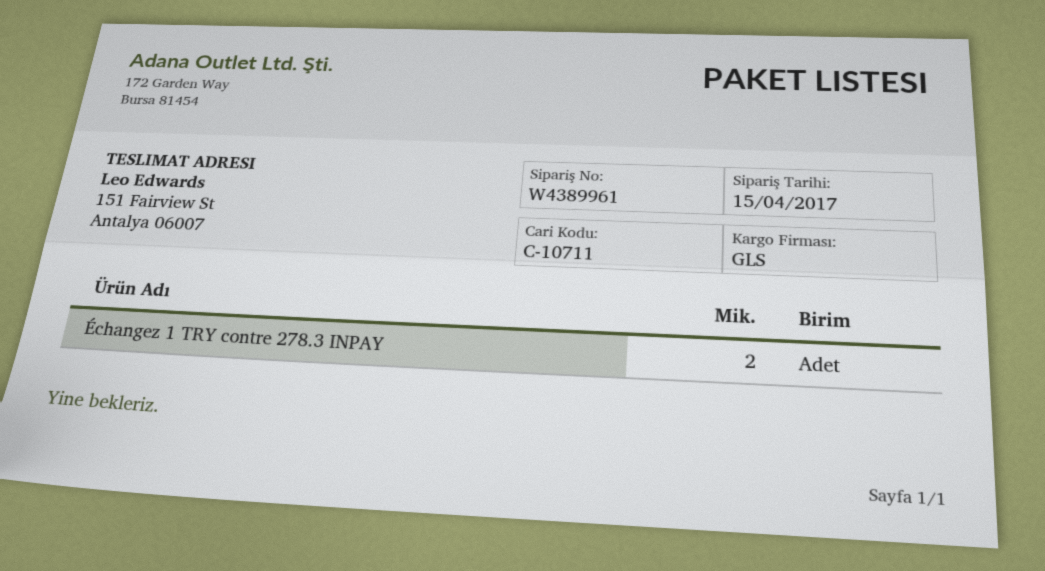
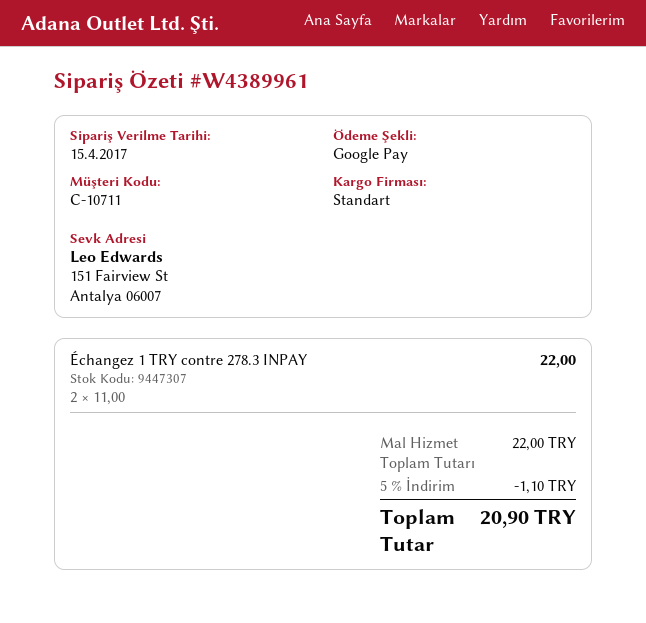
shipping method: GLS -> standard

